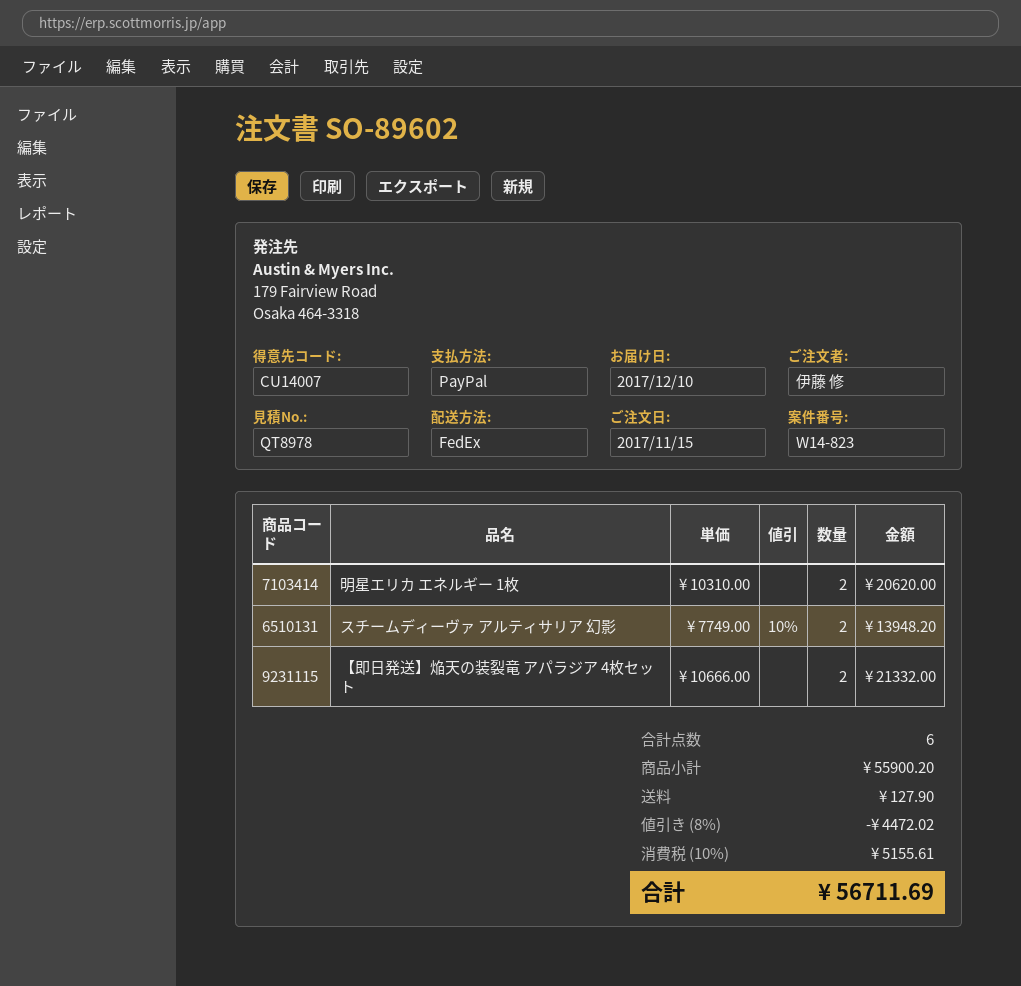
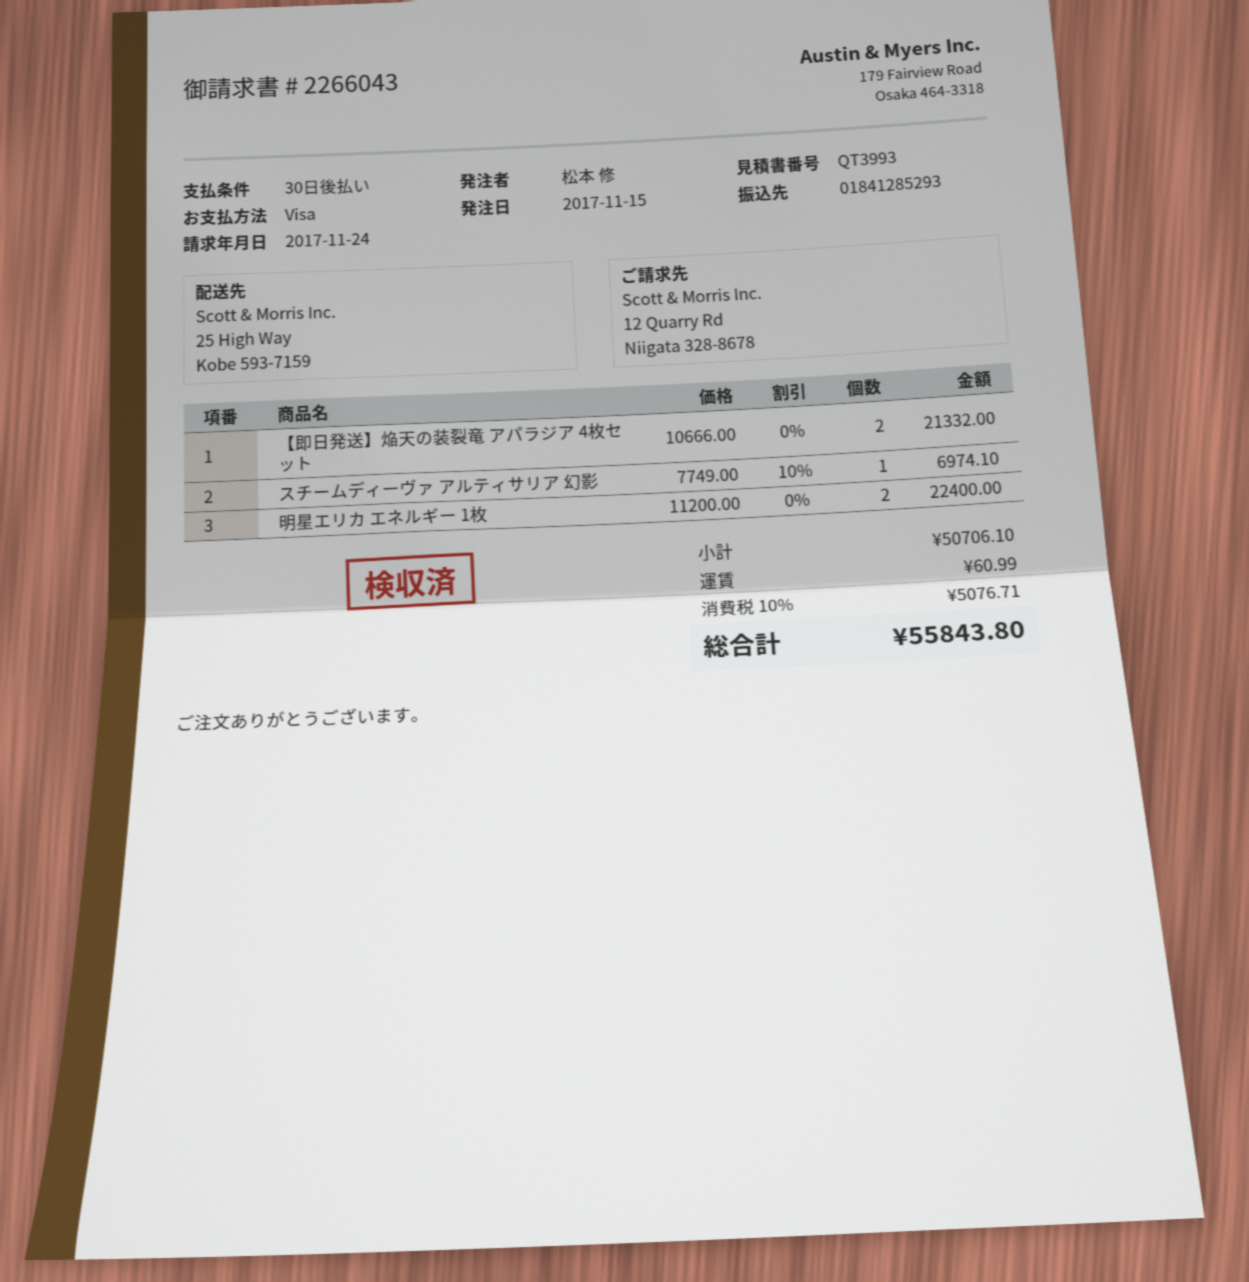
quote number: QT8978 -> QT3993
ordered by: 伊藤 修 -> 松本 修
payment method: PayPal -> Visa
明星エリカ エネルギー 1枚: 2 x 10310.00 = 20620.00 -> 2 x 11200.00 = 22400.00
スチームディーヴァ アルティサリア 幻影: 2 x 7749.00 - 10% = 13948.20 -> 1 x 7749.00 - 10% = 6974.10
subtotal: 55900.20 -> 50706.10
discount: 8% = 4472.02 -> none
shipping: 127.90 -> 60.99
tax: 10% = 5155.61 -> 10% = 5076.71
total: 56711.69 -> 55843.80

